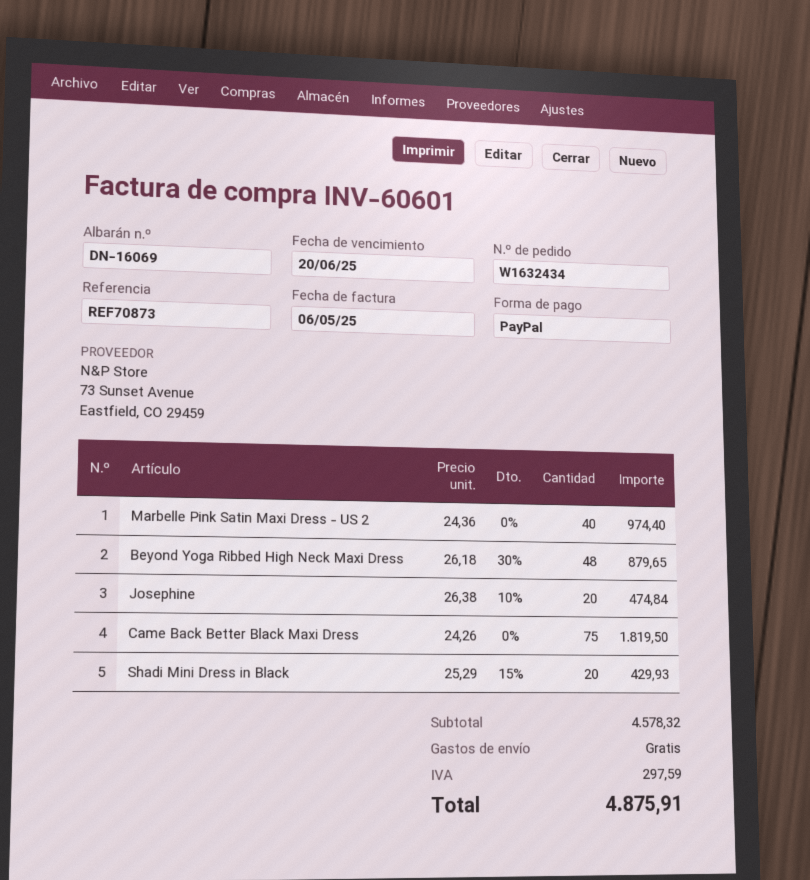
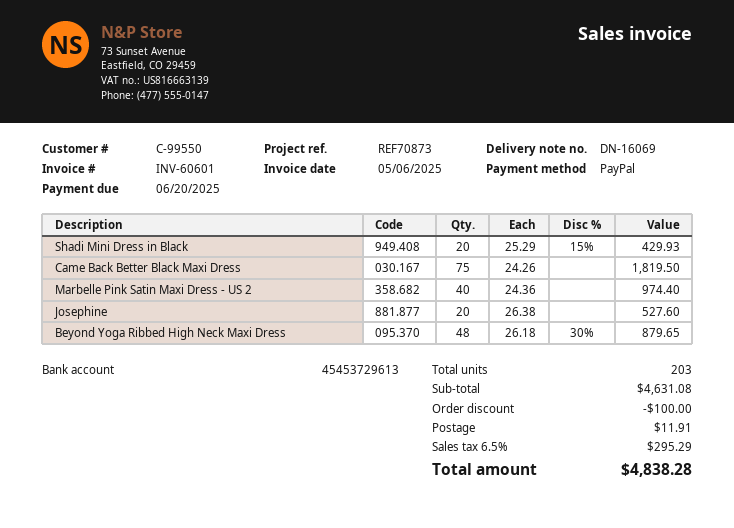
Josephine: 20 x 26.38 - 10% = 474.84 -> 20 x 26.38 = 527.60
subtotal: 4578.32 -> 4631.08
discount: none -> 100.00
shipping: 0.00 -> 11.91
tax: 297.59 -> 295.29
total: 4875.91 -> 4838.28

